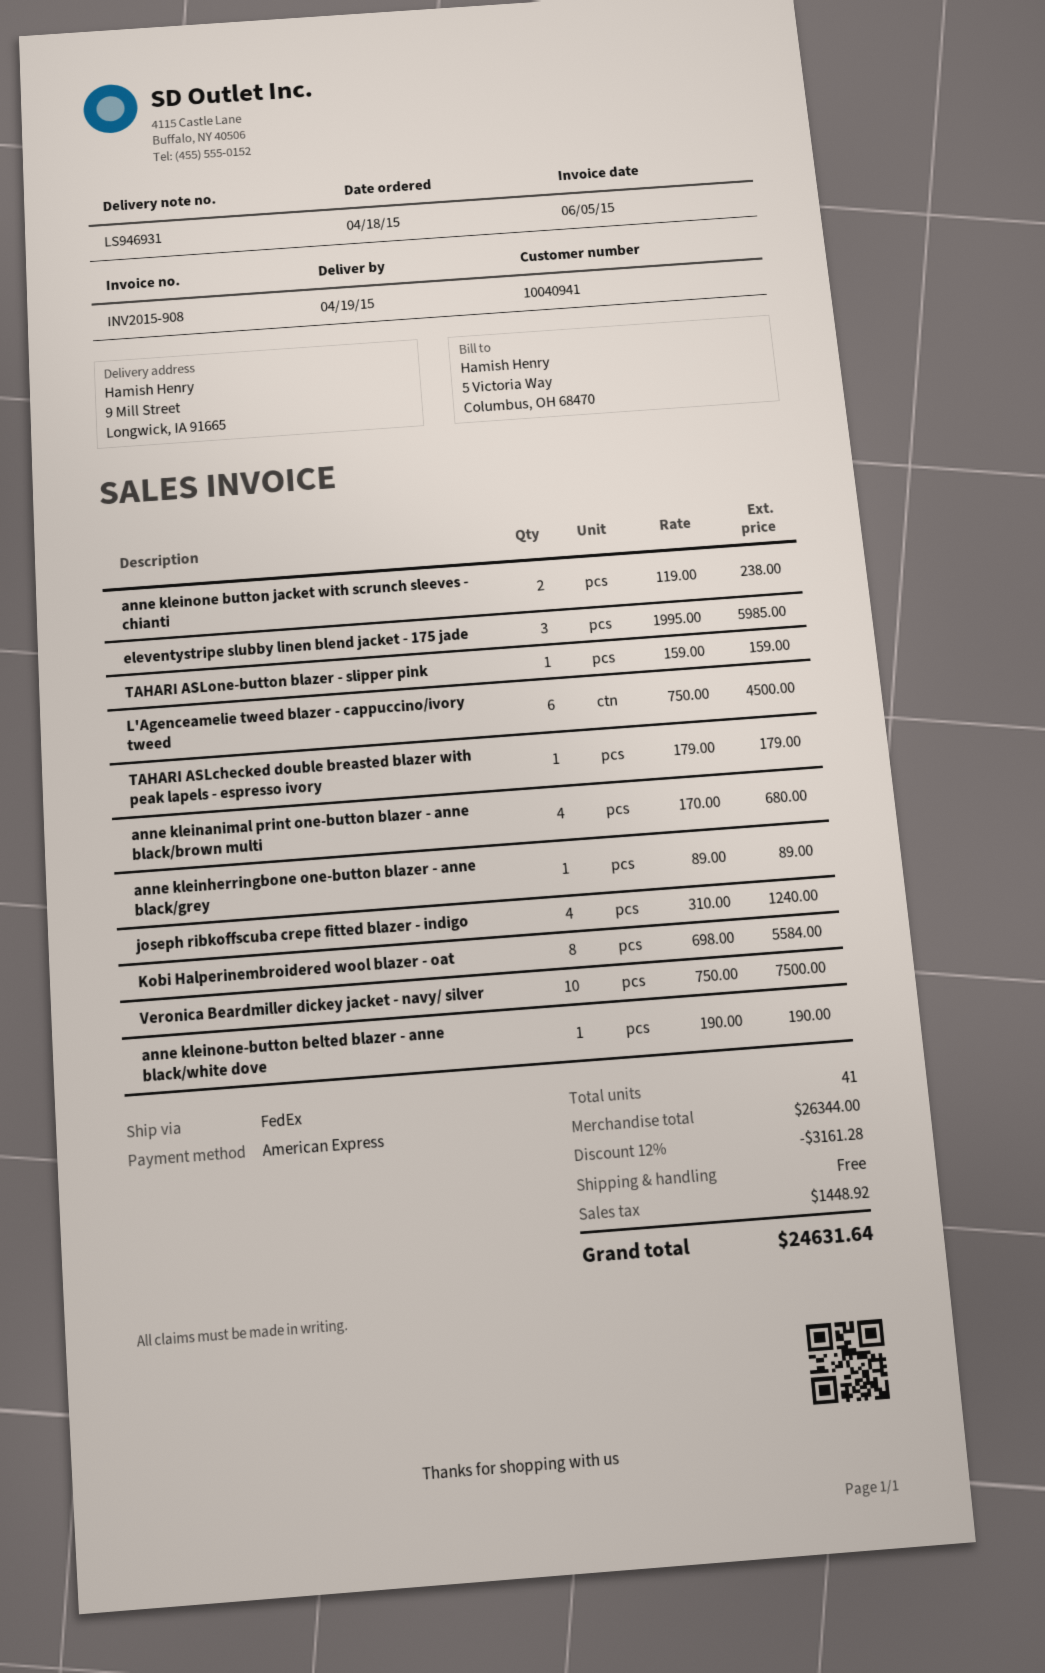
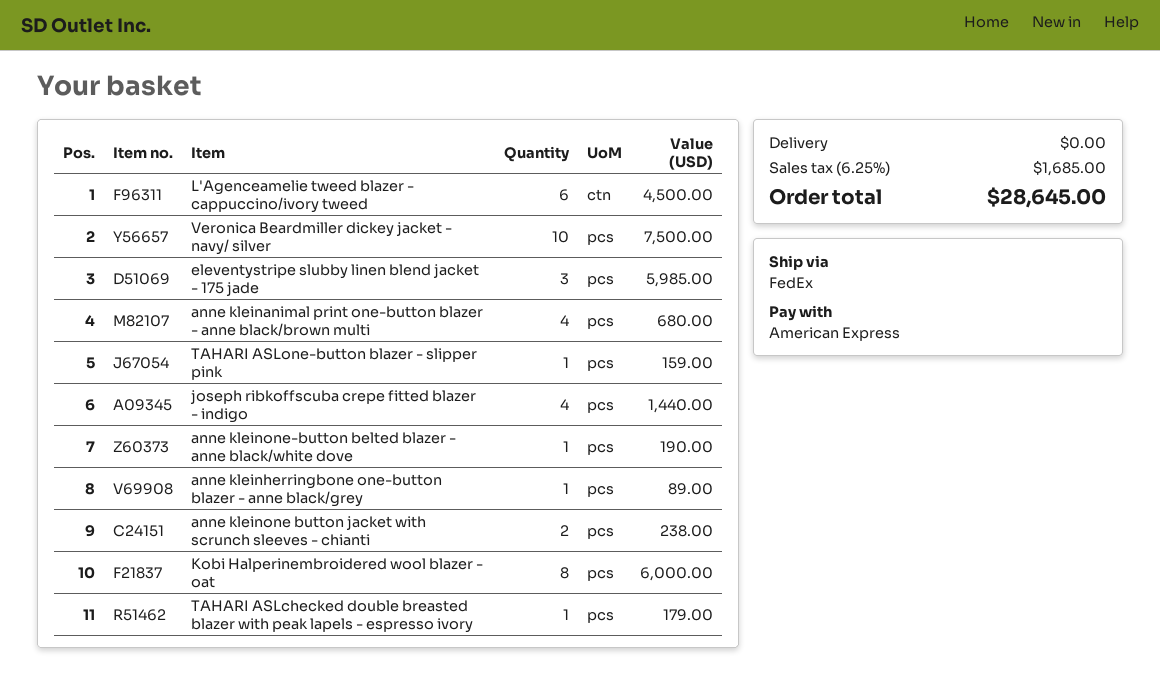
joseph ribkoffscuba crepe fitted blazer - indigo: 4 for 1240.00 -> 4 for 1440.00
Kobi Halperinembroidered wool blazer - oat: 8 for 5584.00 -> 8 for 6000.00
discount: 12% = 3161.28 -> none
tax: 1448.92 -> 1685.00
total: 24631.64 -> 28645.00

